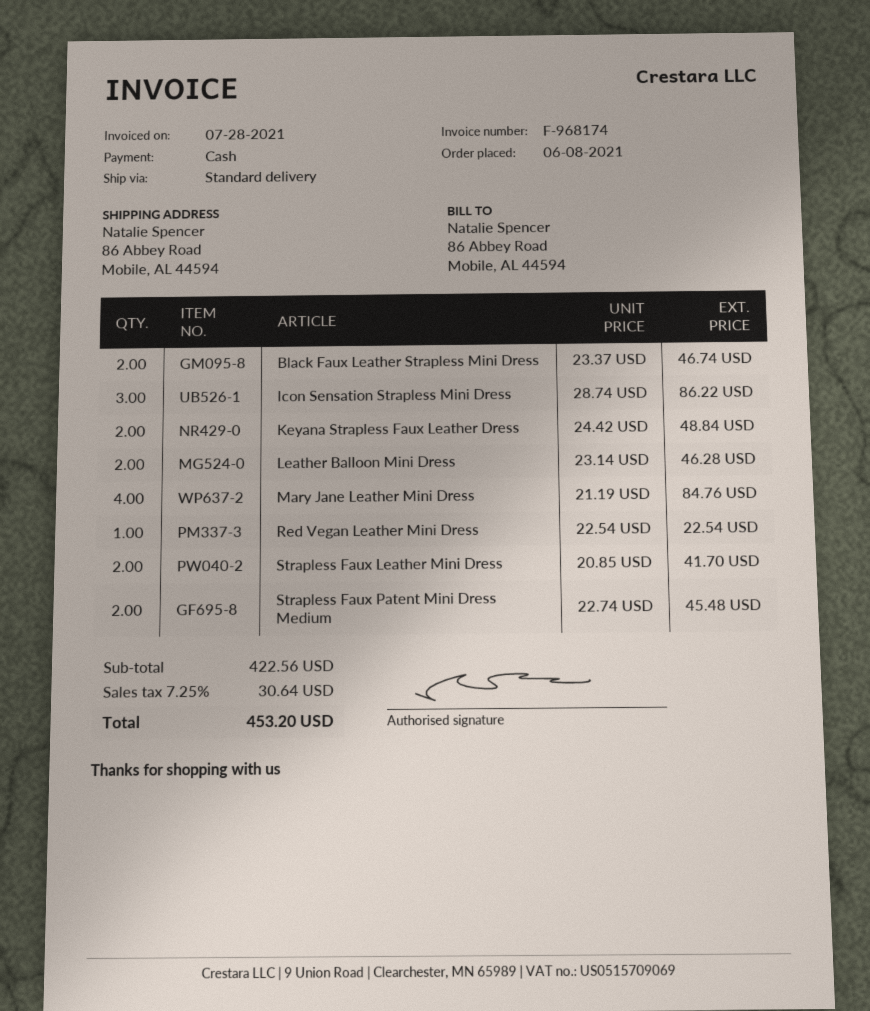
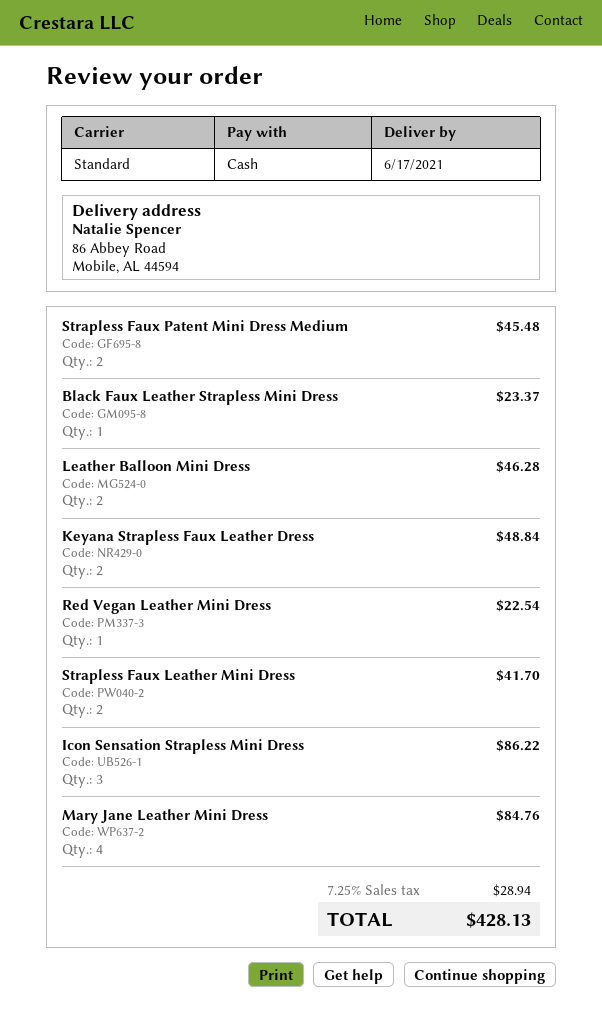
Black Faux Leather Strapless Mini Dress: 2 for 46.74 -> 1 for 23.37
tax: 7.25% = 30.64 -> 7.25% = 28.94
total: 453.20 -> 428.13

